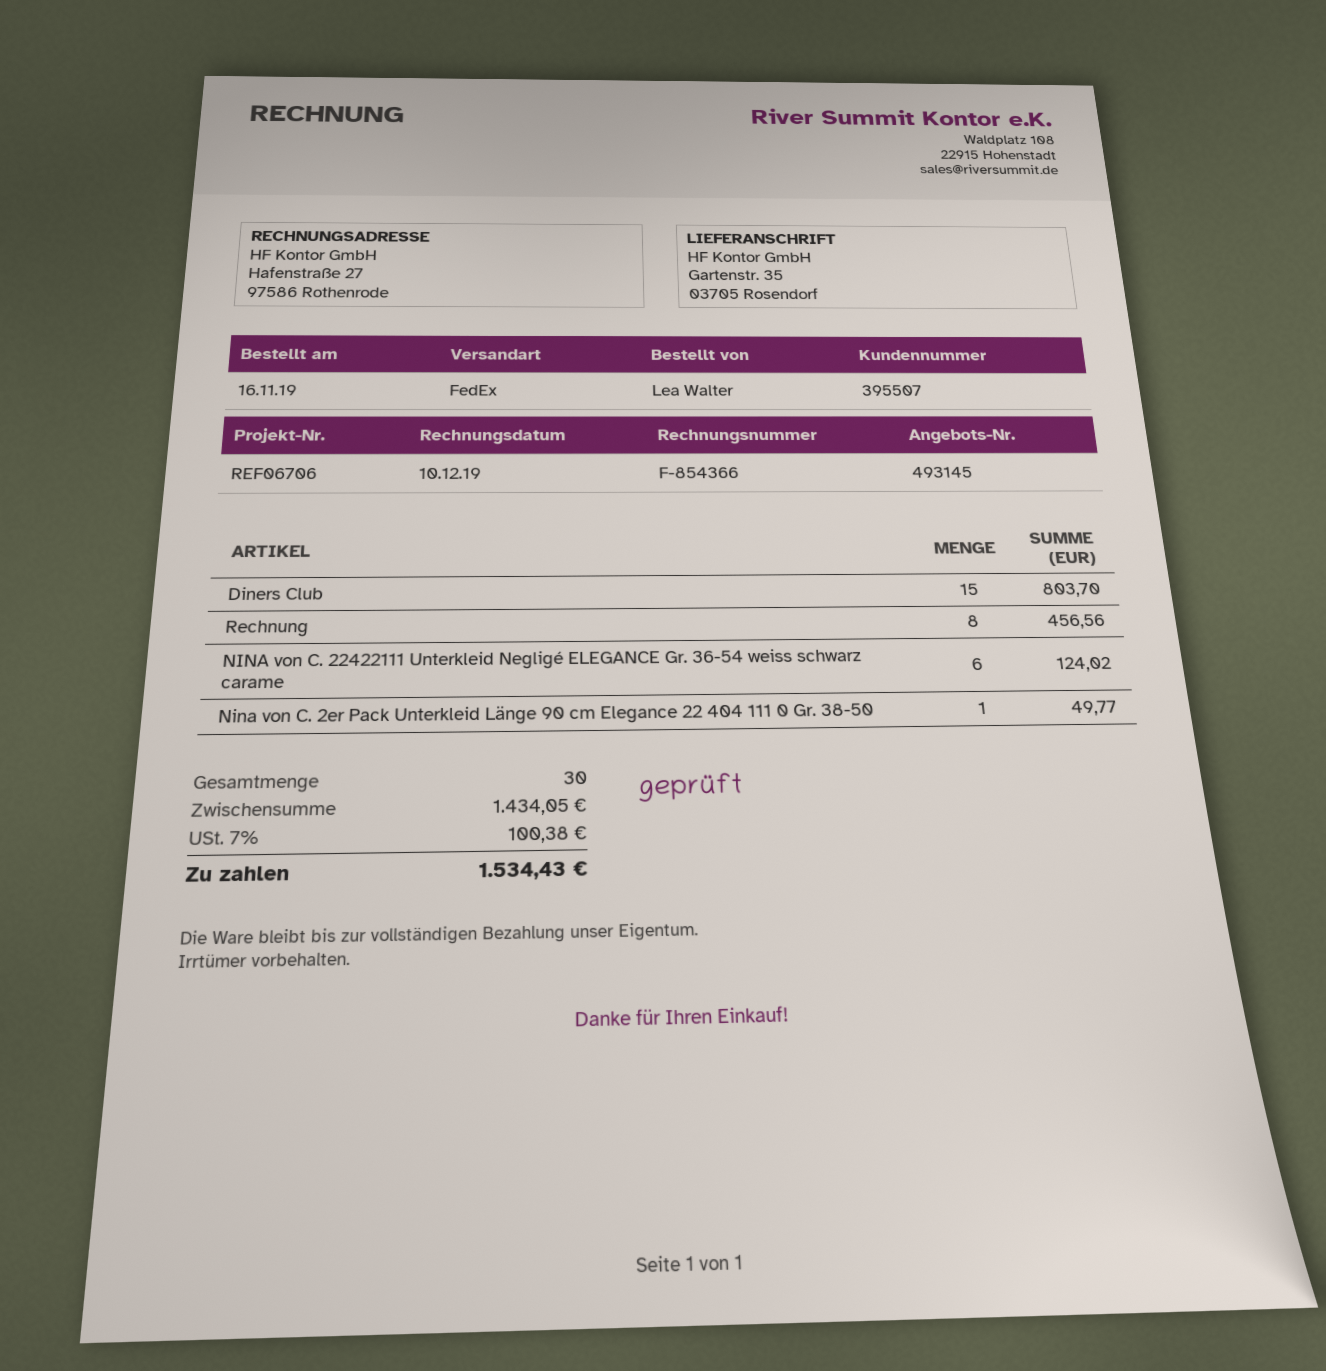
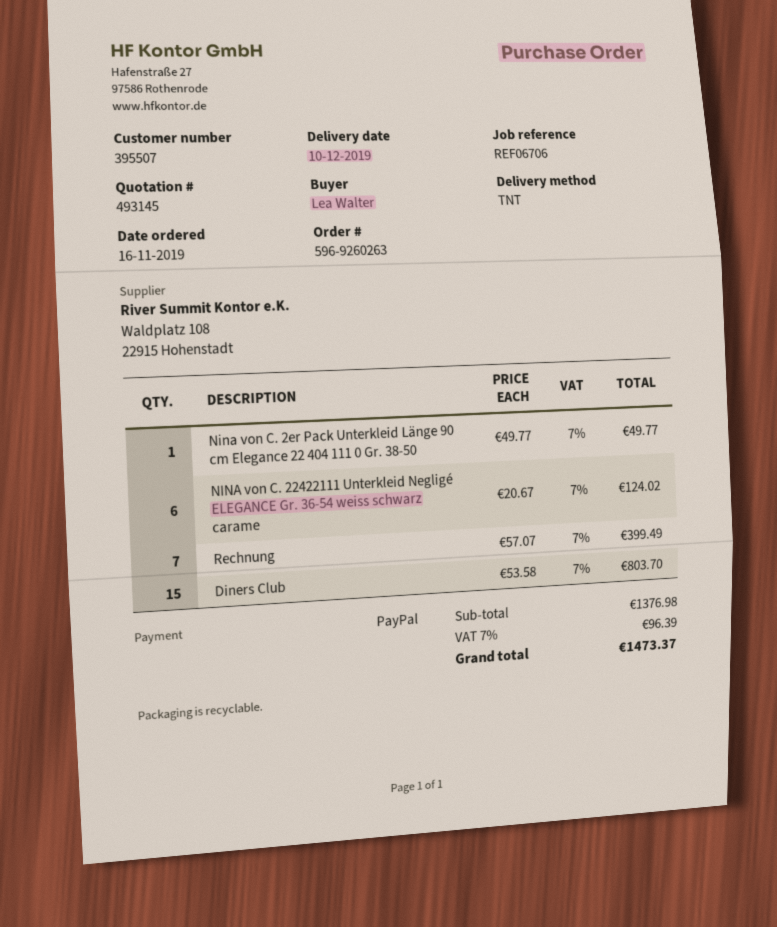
shipping method: FedEx -> TNT
Rechnung: 8 for 456.56 -> 7 for 399.49
subtotal: 1434.05 -> 1376.98
tax: 7% = 100.38 -> 7% = 96.39
total: 1534.43 -> 1473.37

